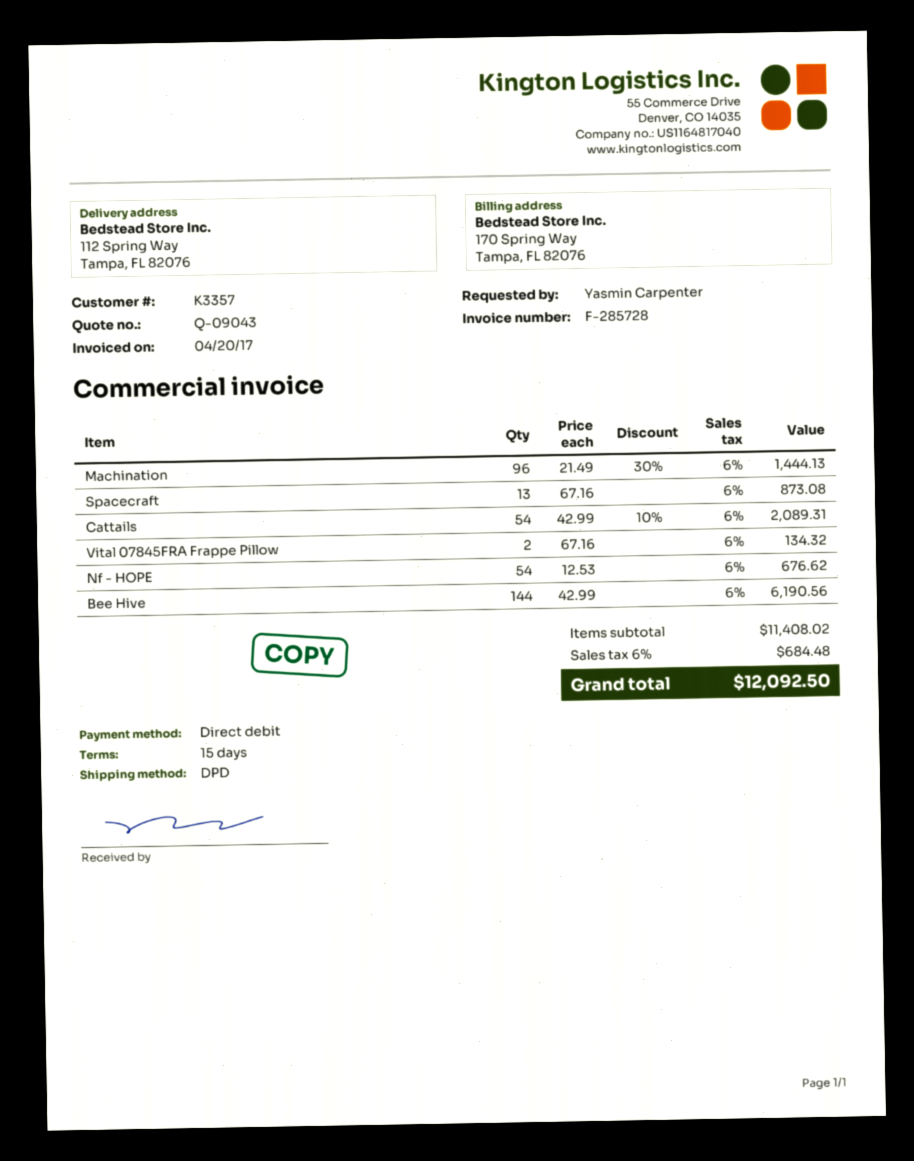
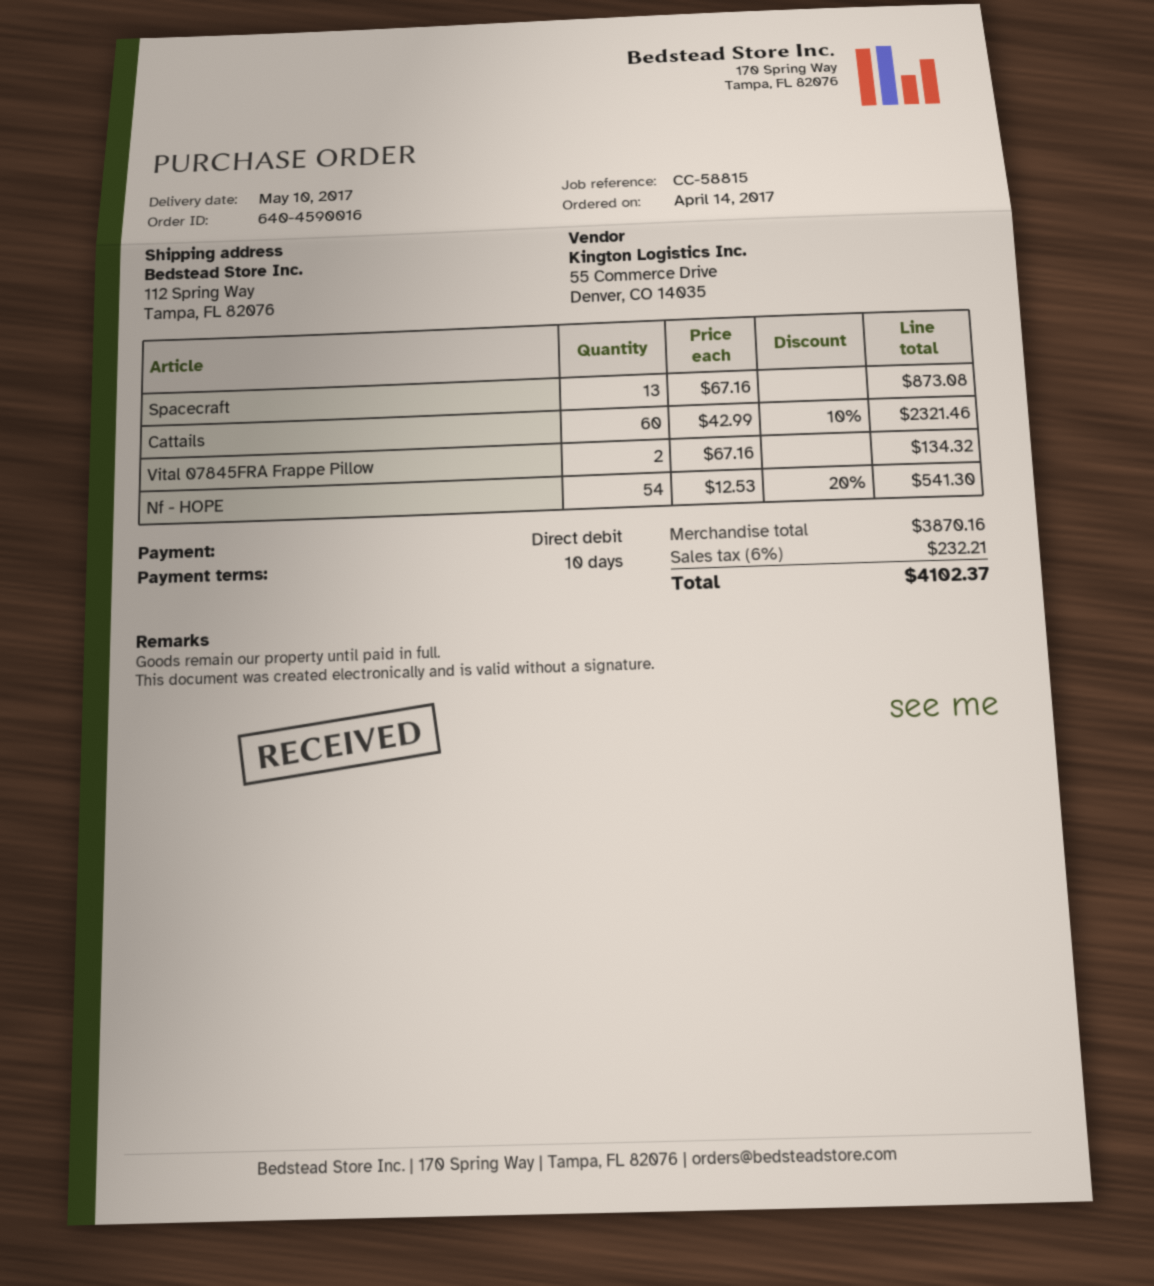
payment terms: 15 days -> 10 days
Machination: 96 x 21.49 - 30% = 1444.13 -> none
Cattails: 54 x 42.99 - 10% = 2089.31 -> 60 x 42.99 - 10% = 2321.46
Nf - HOPE: 54 x 12.53 = 676.62 -> 54 x 12.53 - 20% = 541.30
Bee Hive: 144 x 42.99 = 6190.56 -> none
subtotal: 11408.02 -> 3870.16
tax: 6% = 684.48 -> 6% = 232.21
total: 12092.50 -> 4102.37

